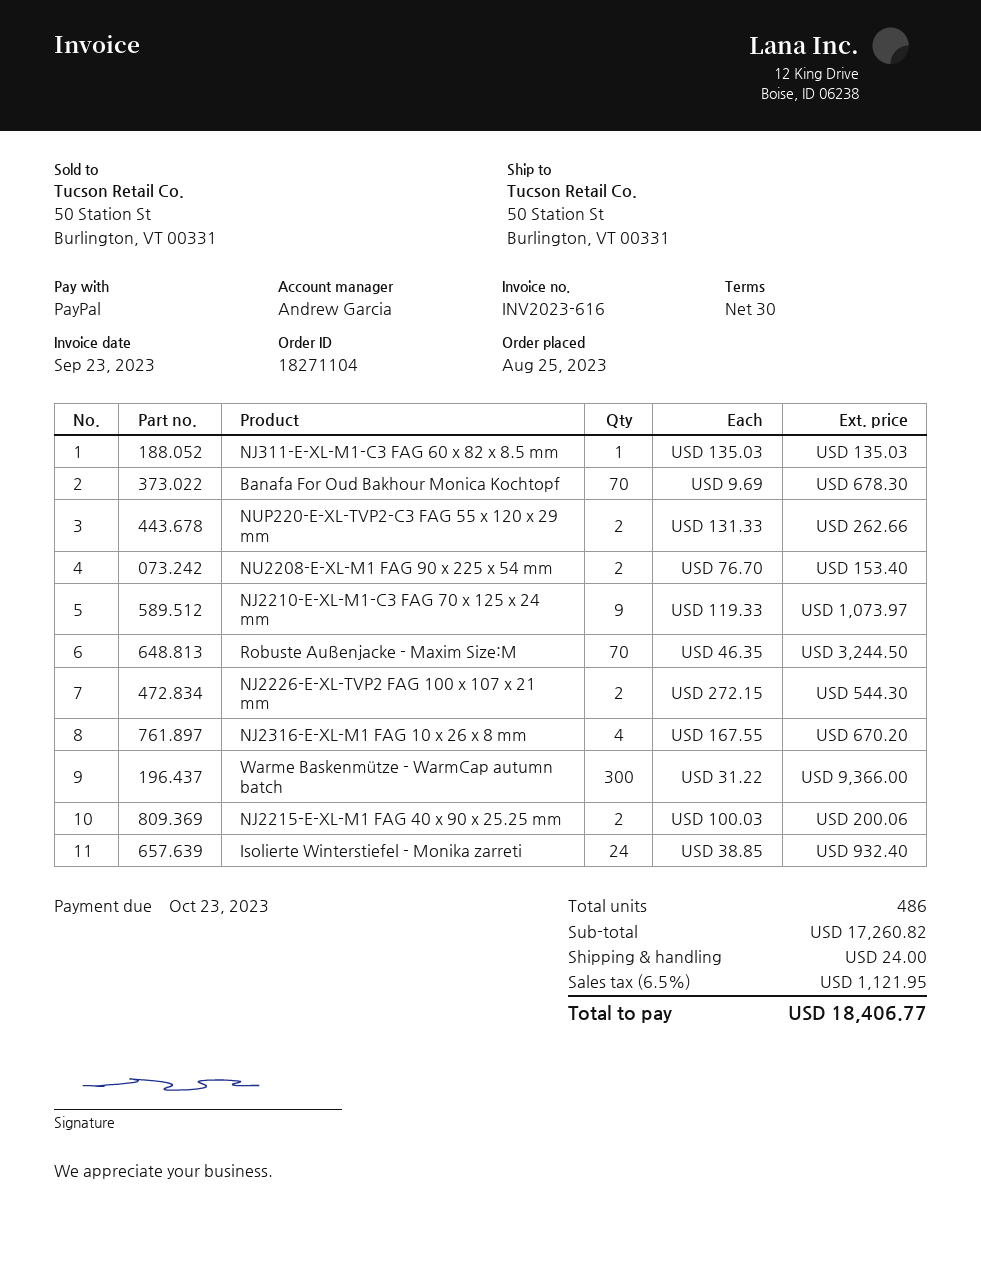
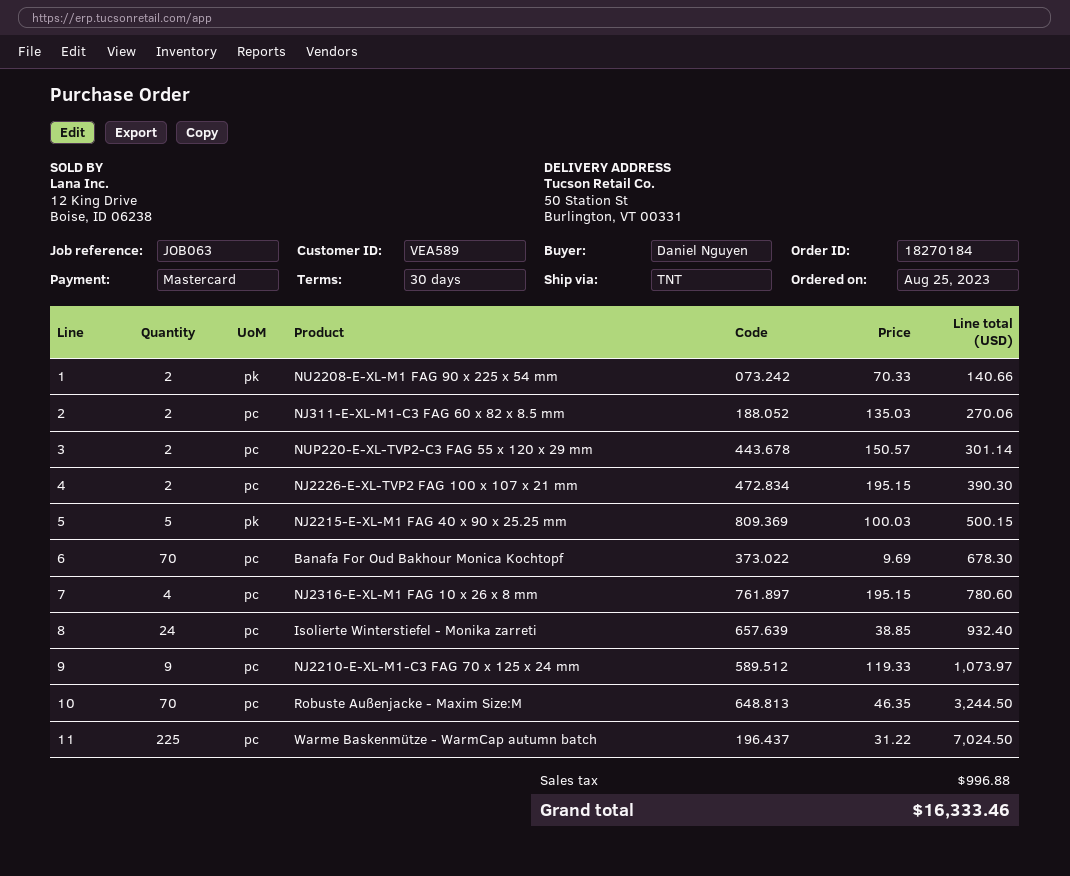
order number: 18271104 -> 18270184
payment method: PayPal -> Mastercard
NJ311-E-XL-M1-C3 FAG 60 x 82 x 8.5 mm: 1 x 135.03 = 135.03 -> 2 x 135.03 = 270.06
NUP220-E-XL-TVP2-C3 FAG 55 x 120 x 29 mm: 2 x 131.33 = 262.66 -> 2 x 150.57 = 301.14
NU2208-E-XL-M1 FAG 90 x 225 x 54 mm: 2 x 76.70 = 153.40 -> 2 x 70.33 = 140.66
NJ2226-E-XL-TVP2 FAG 100 x 107 x 21 mm: 2 x 272.15 = 544.30 -> 2 x 195.15 = 390.30
NJ2316-E-XL-M1 FAG 10 x 26 x 8 mm: 4 x 167.55 = 670.20 -> 4 x 195.15 = 780.60
Warme Baskenmütze - WarmCap autumn batch: 300 x 31.22 = 9366.00 -> 225 x 31.22 = 7024.50
NJ2215-E-XL-M1 FAG 40 x 90 x 25.25 mm: 2 x 100.03 = 200.06 -> 5 x 100.03 = 500.15
shipping: 24.00 -> none
tax: 1121.95 -> 996.88
total: 18406.77 -> 16333.46

